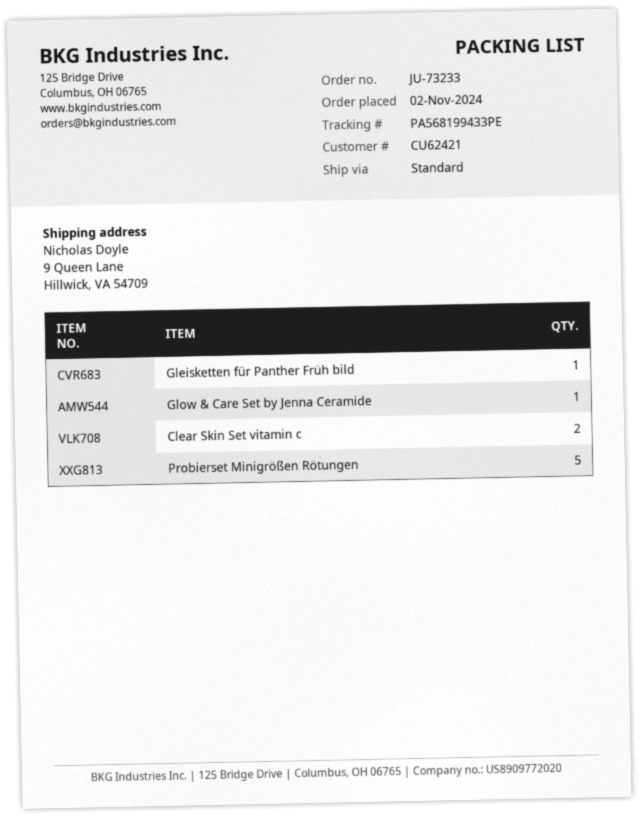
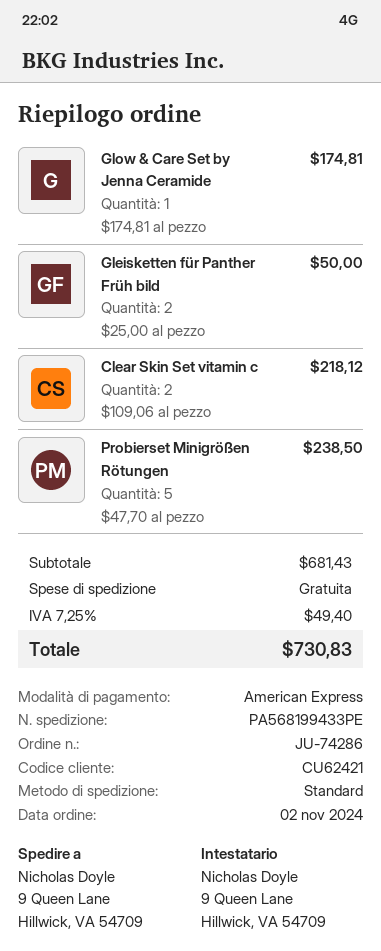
order number: JU-73233 -> JU-74286
Gleisketten für Panther Früh bild: 1 -> 2

